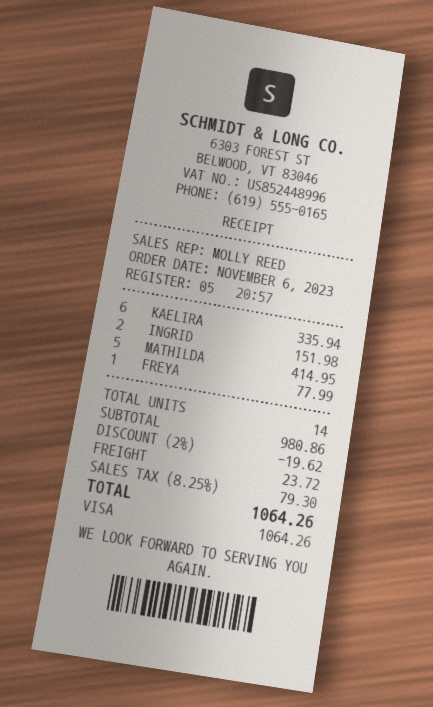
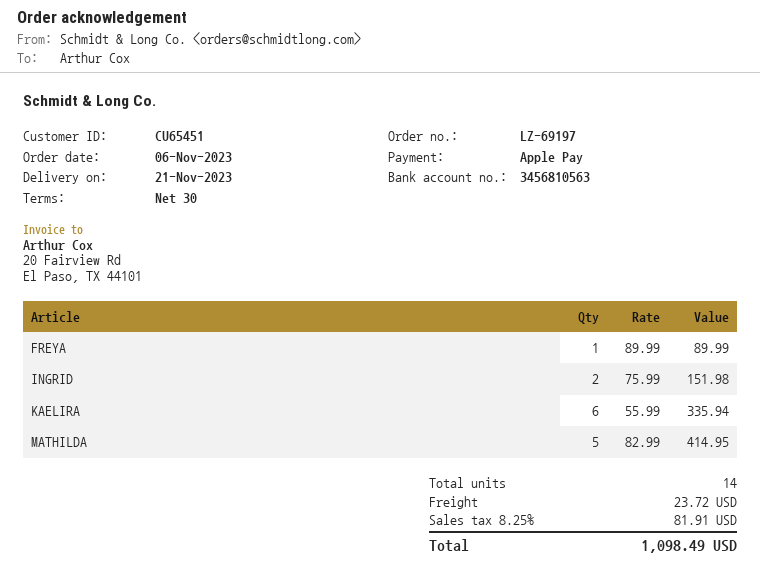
payment method: Visa -> Apple Pay
FREYA: 1 for 77.99 -> 1 for 89.99
discount: 2% = 19.62 -> none
tax: 8.25% = 79.30 -> 8.25% = 81.91
total: 1064.26 -> 1098.49

